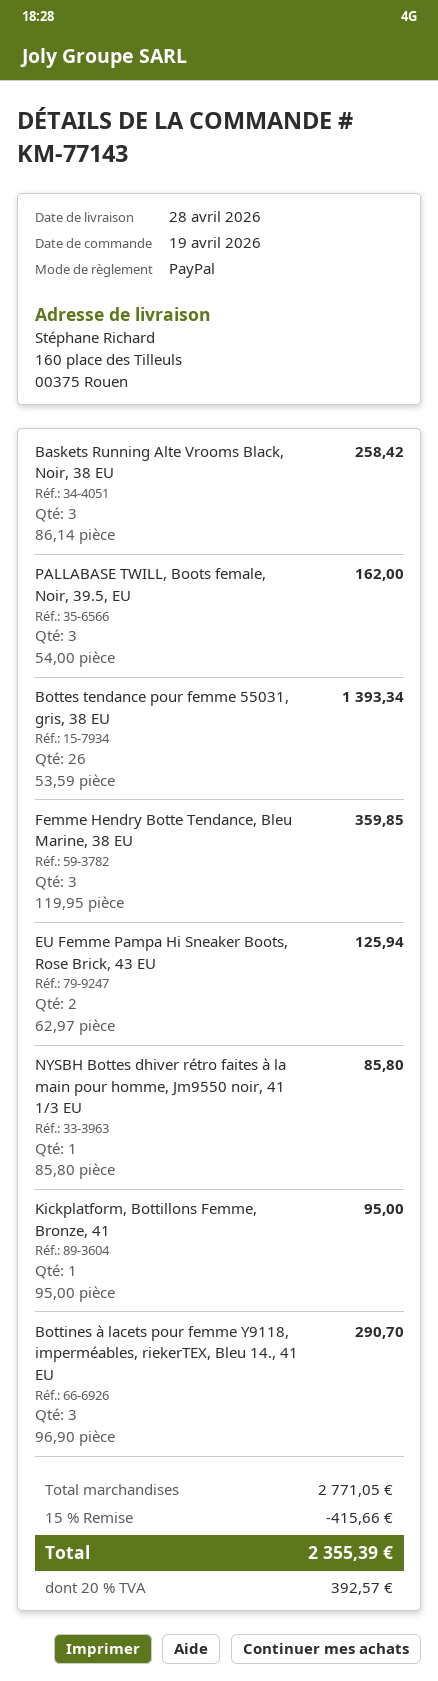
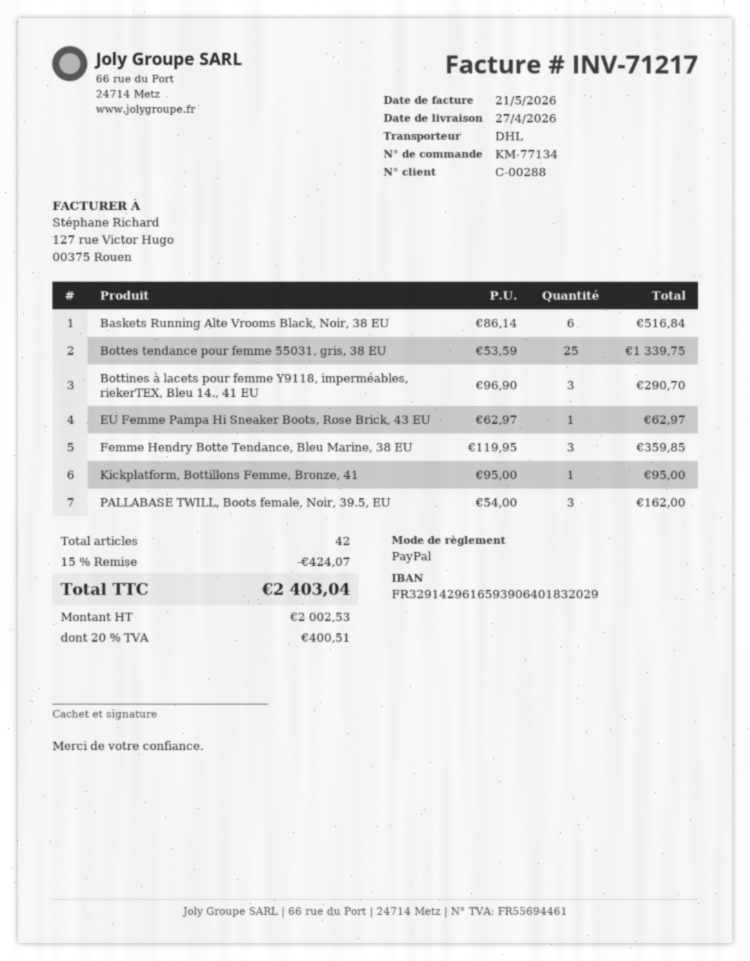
order number: KM-77143 -> KM-77134
delivery date: 2026-04-28 -> 2026-04-27
Baskets Running Alte Vrooms Black, Noir, 38 EU: 3 x 86.14 = 258.42 -> 6 x 86.14 = 516.84
Bottes tendance pour femme 55031, gris, 38 EU: 26 x 53.59 = 1393.34 -> 25 x 53.59 = 1339.75
EU Femme Pampa Hi Sneaker Boots, Rose Brick, 43 EU: 2 x 62.97 = 125.94 -> 1 x 62.97 = 62.97
NYSBH Bottes dhiver rétro faites à la main pour homme, Jm9550 noir, 41 1/3 EU: 1 x 85.80 = 85.80 -> none
discount: 15% = 415.66 -> 15% = 424.07
tax: 20% = 392.57 -> 20% = 400.51
total: 2355.39 -> 2403.04

